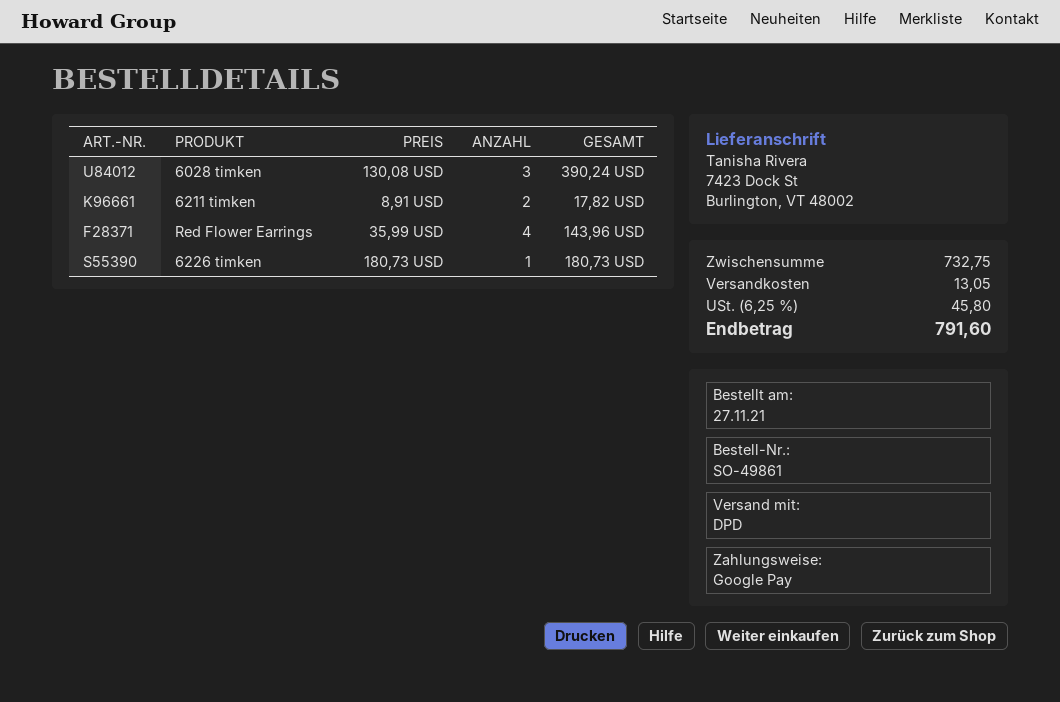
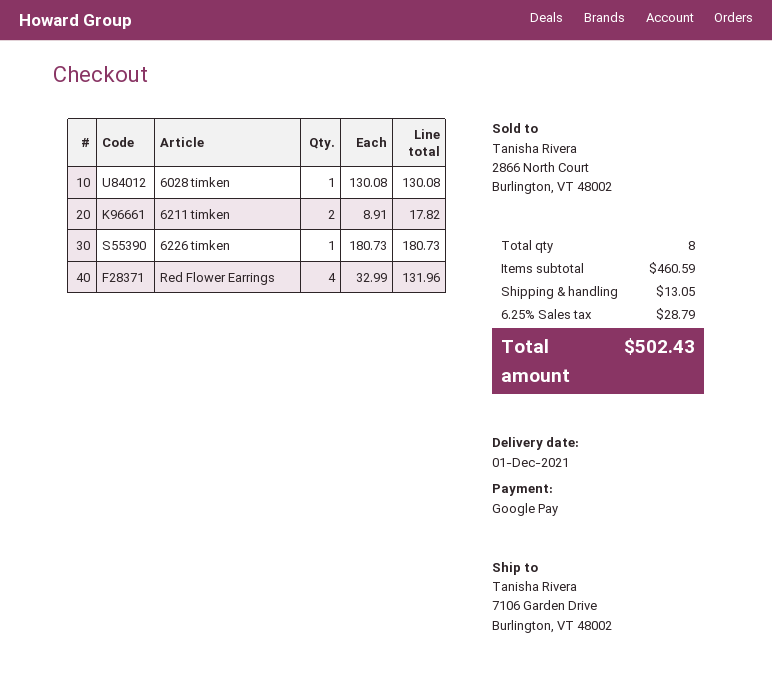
ship to: 7423 Dock St, Burlington, VT 48002 -> 7106 Garden Drive, Burlington, VT 48002
6028 timken: 3 x 130.08 = 390.24 -> 1 x 130.08 = 130.08
Red Flower Earrings: 4 x 35.99 = 143.96 -> 4 x 32.99 = 131.96
subtotal: 732.75 -> 460.59
tax: 6.25% = 45.80 -> 6.25% = 28.79
total: 791.60 -> 502.43

